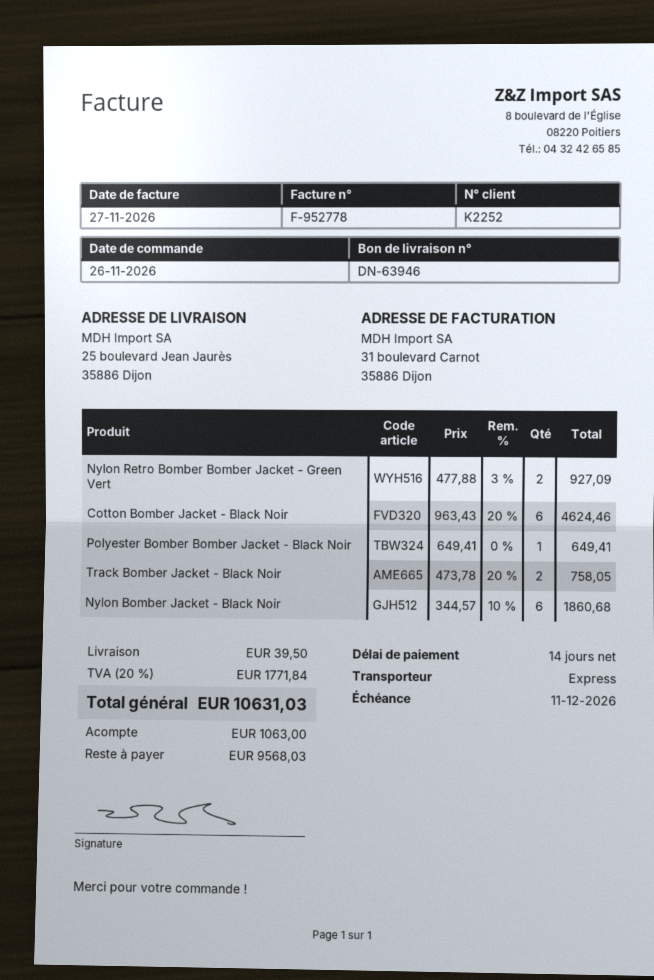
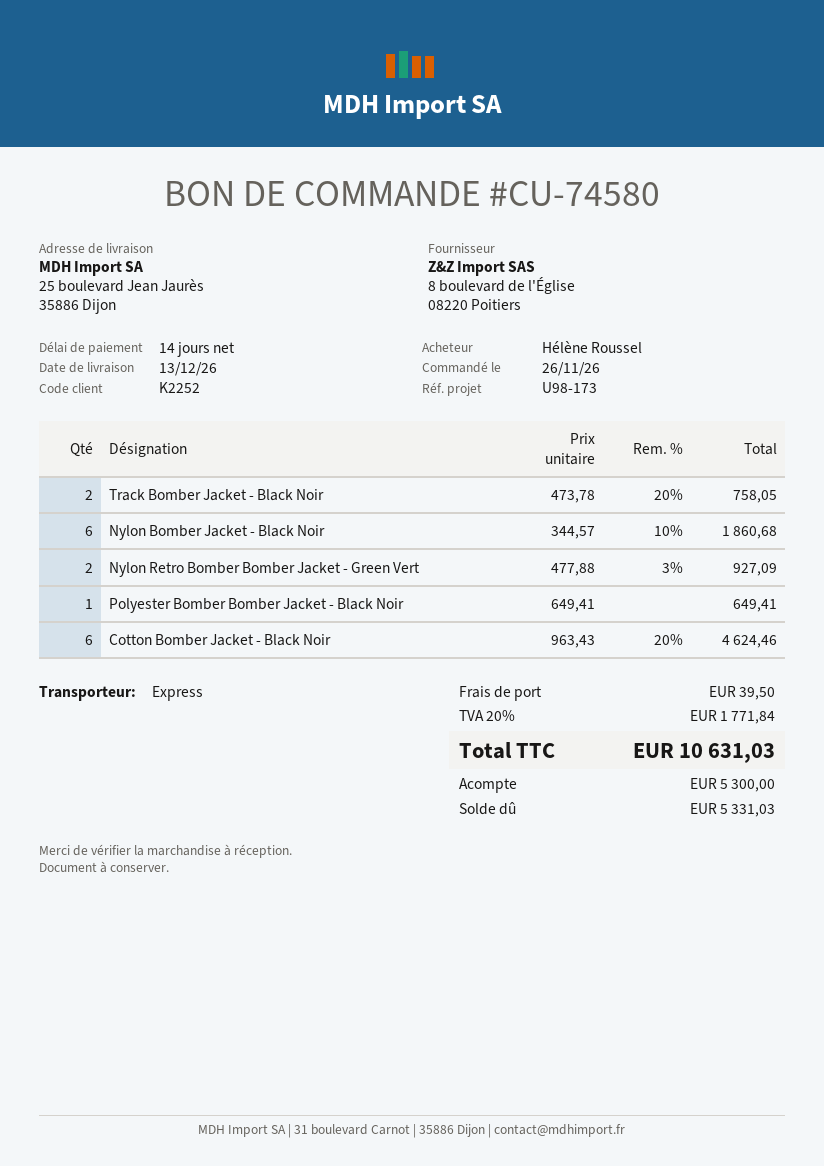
deposit: 1063.00 -> 5300.00
balance: 9568.03 -> 5331.03

